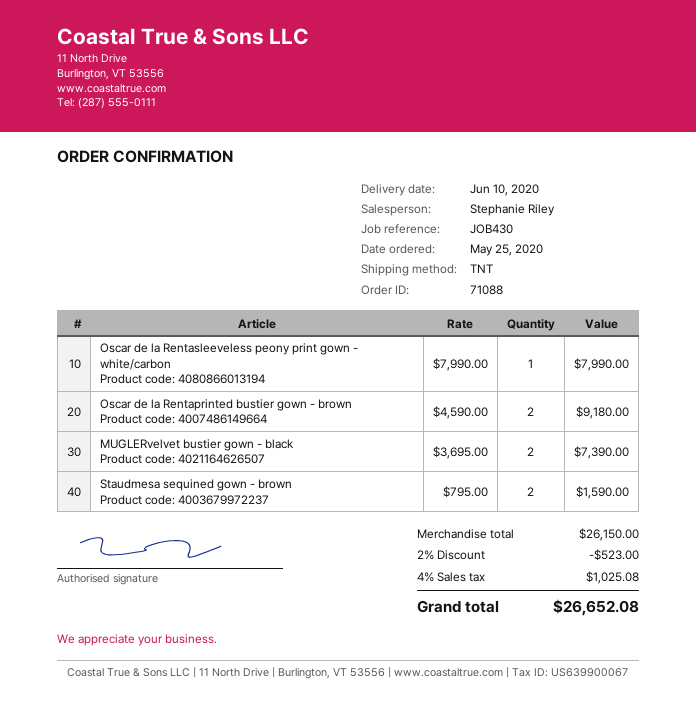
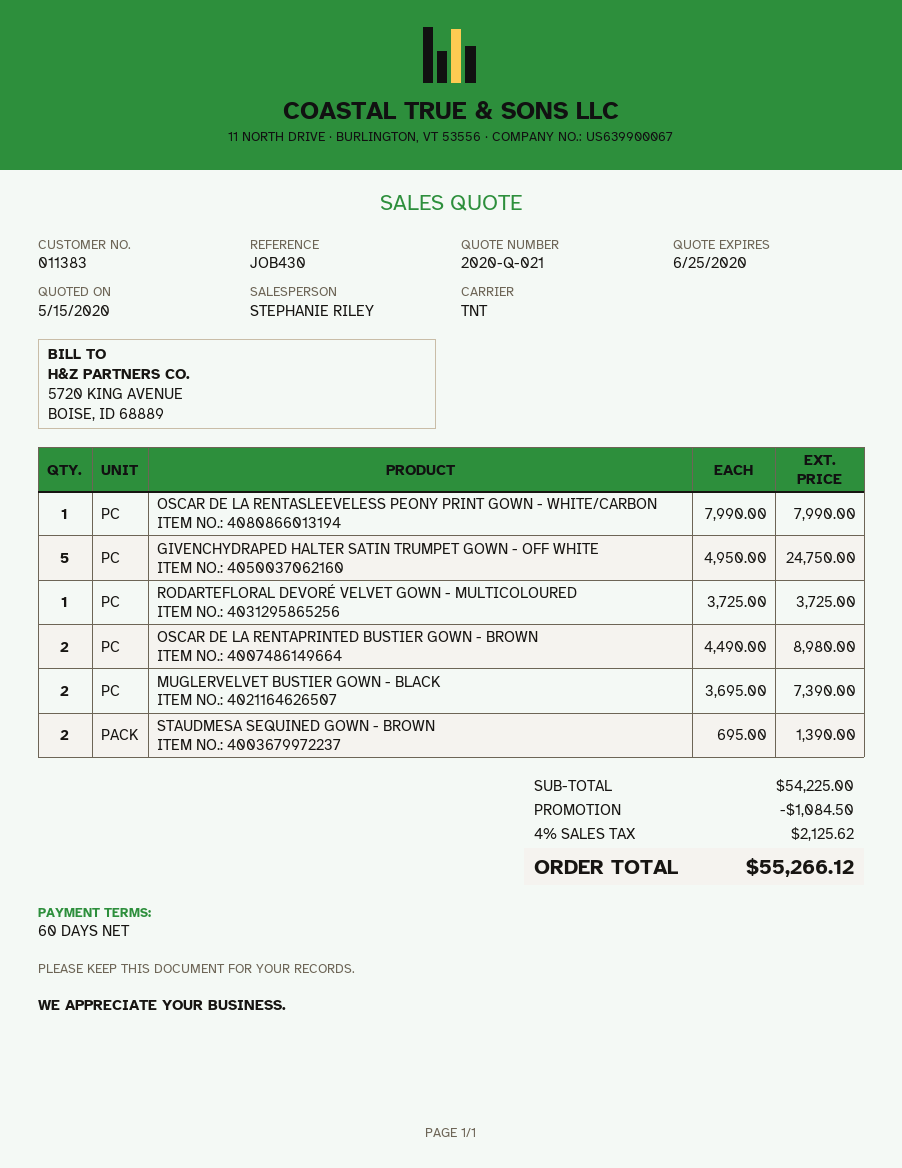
Oscar de la Rentaprinted bustier gown - brown: 2 x 4590.00 = 9180.00 -> 2 x 4490.00 = 8980.00
Staudmesa sequined gown - brown: 2 x 795.00 = 1590.00 -> 2 x 695.00 = 1390.00
GIVENCHYDRAPED HALTER SATIN TRUMPET GOWN - OFF WHITE: none -> 5 x 4950.00 = 24750.00
RODARTEFLORAL DEVORÉ VELVET GOWN - MULTICOLOURED: none -> 1 x 3725.00 = 3725.00
subtotal: 26150.00 -> 54225.00
discount: 523.00 -> 1084.50
tax: 4% = 1025.08 -> 4% = 2125.62
total: 26652.08 -> 55266.12

